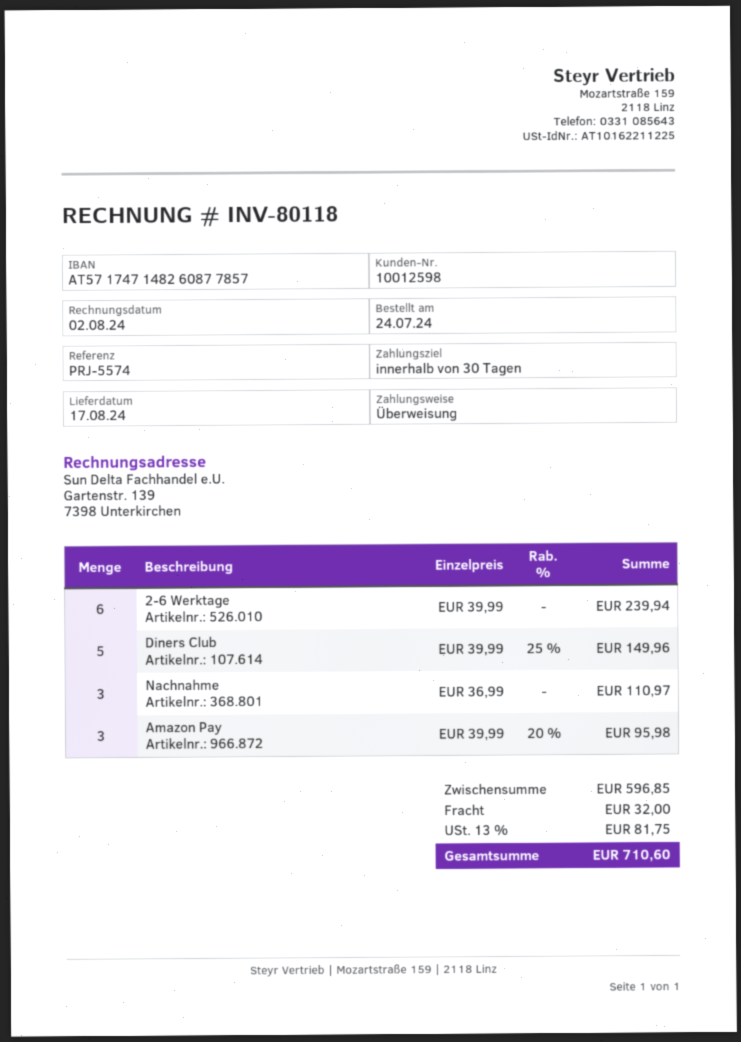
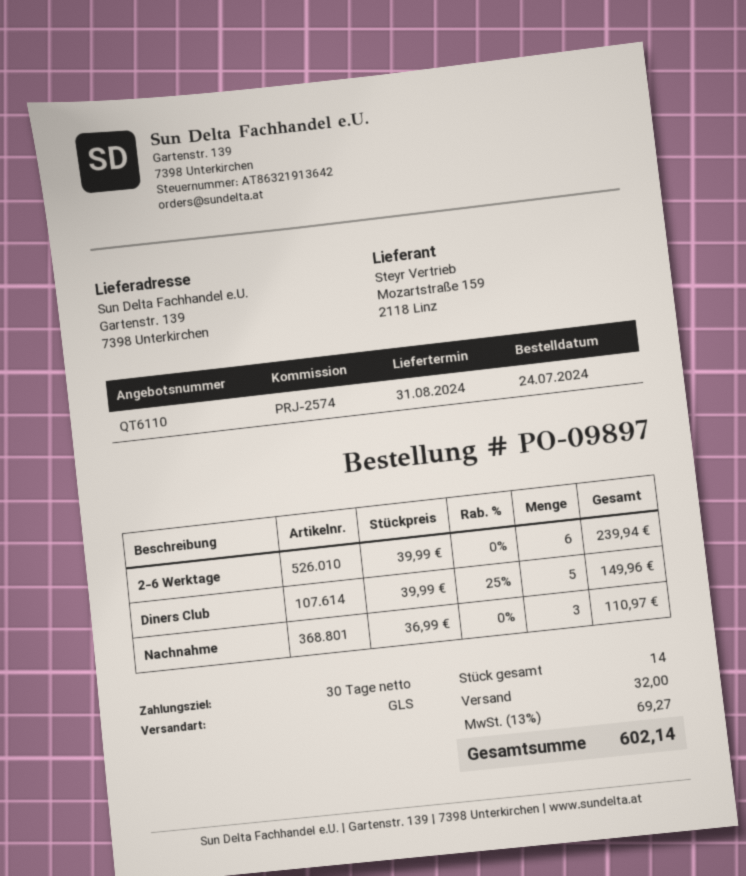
delivery date: 2024-08-17 -> 2024-08-31
reference: PRJ-5574 -> PRJ-2574
Amazon Pay: 3 x 39.99 - 20% = 95.98 -> none
tax: 13% = 81.75 -> 13% = 69.27
total: 710.60 -> 602.14

